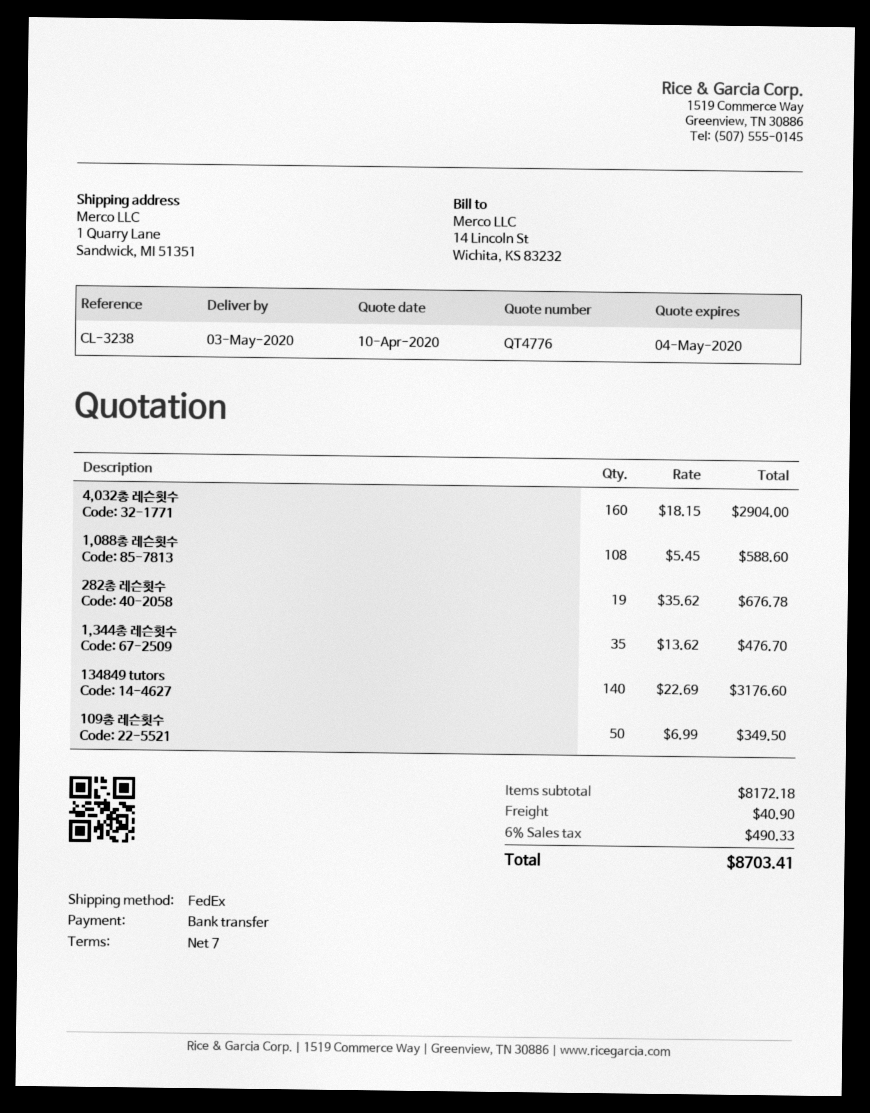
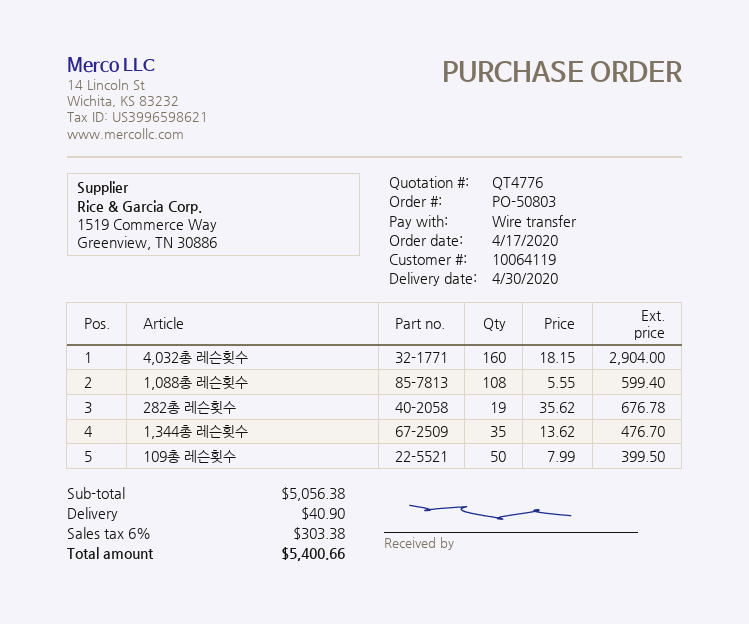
delivery date: 2020-05-03 -> 2020-04-30
1,088총 레슨횟수: 108 x 5.45 = 588.60 -> 108 x 5.55 = 599.40
134849 tutors: 140 x 22.69 = 3176.60 -> none
109총 레슨횟수: 50 x 6.99 = 349.50 -> 50 x 7.99 = 399.50
subtotal: 8172.18 -> 5056.38
tax: 6% = 490.33 -> 6% = 303.38
total: 8703.41 -> 5400.66

